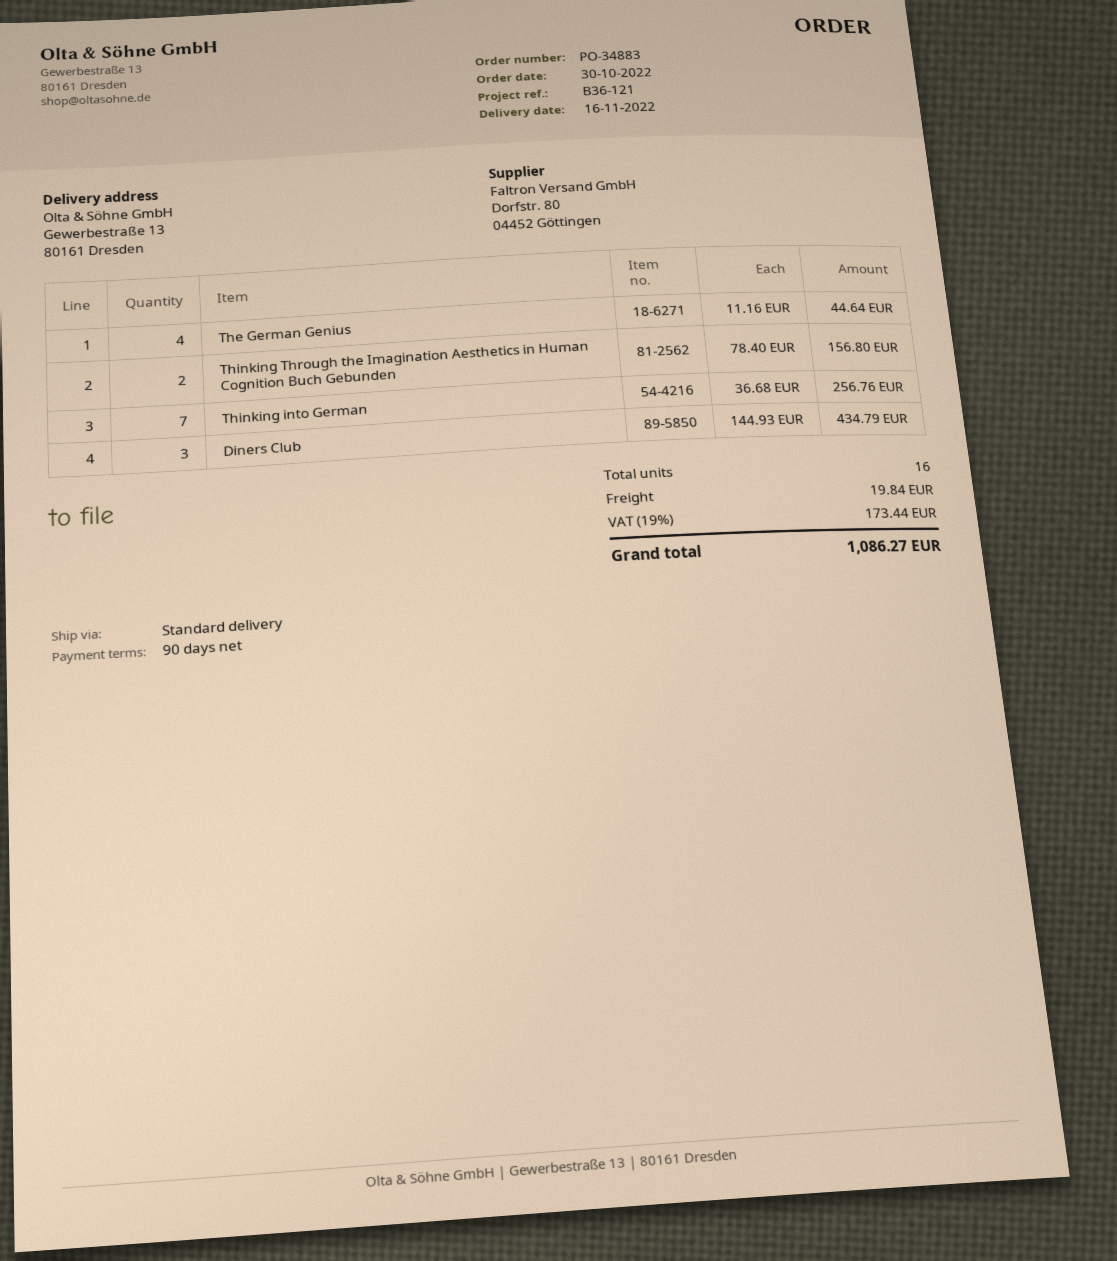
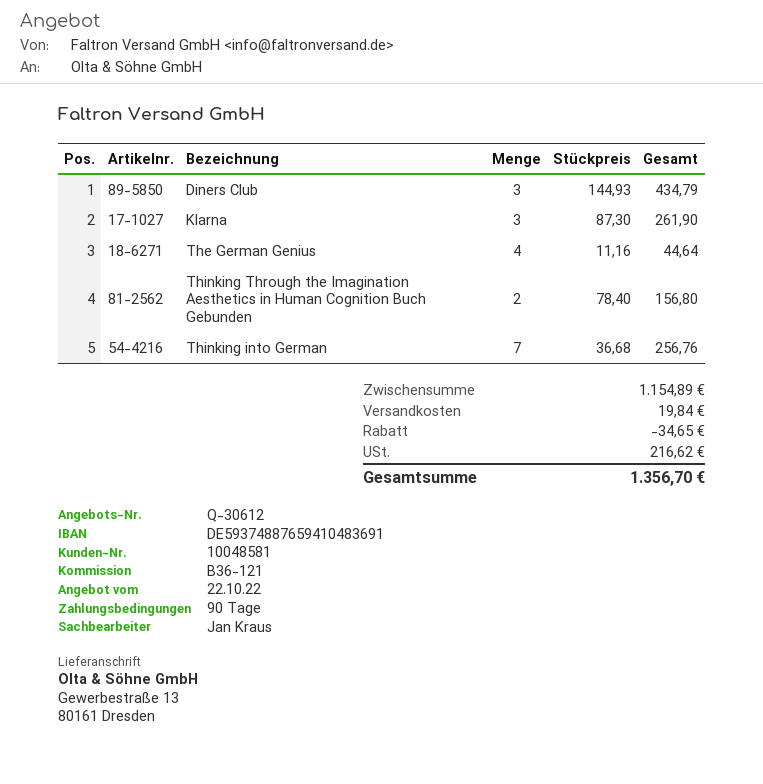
Klarna: none -> 3 x 87.30 = 261.90
discount: none -> 34.65
tax: 173.44 -> 216.62
total: 1086.27 -> 1356.70

